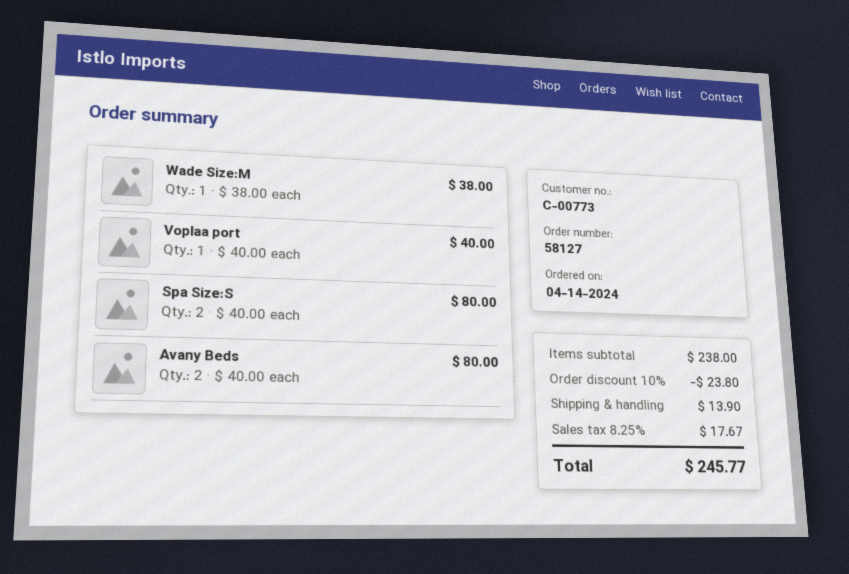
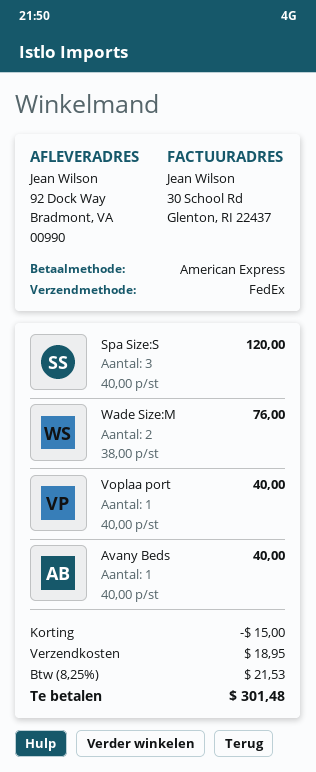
Wade Size:M: 1 x 38.00 = 38.00 -> 2 x 38.00 = 76.00
Spa Size:S: 2 x 40.00 = 80.00 -> 3 x 40.00 = 120.00
Avany Beds: 2 x 40.00 = 80.00 -> 1 x 40.00 = 40.00
discount: 23.80 -> 15.00
shipping: 13.90 -> 18.95
tax: 8.25% = 17.67 -> 8.25% = 21.53
total: 245.77 -> 301.48

